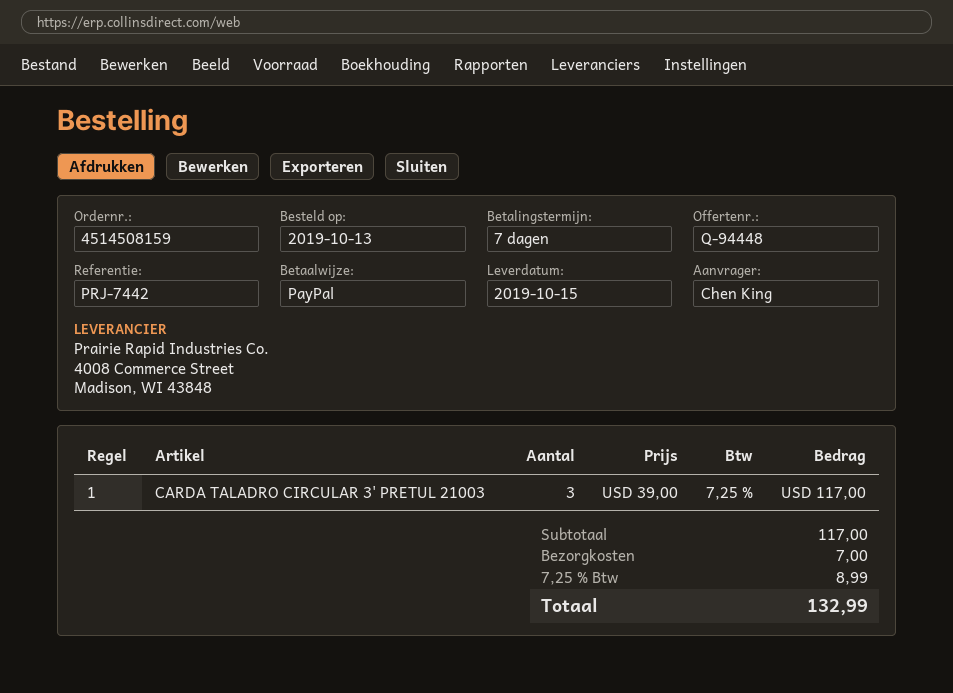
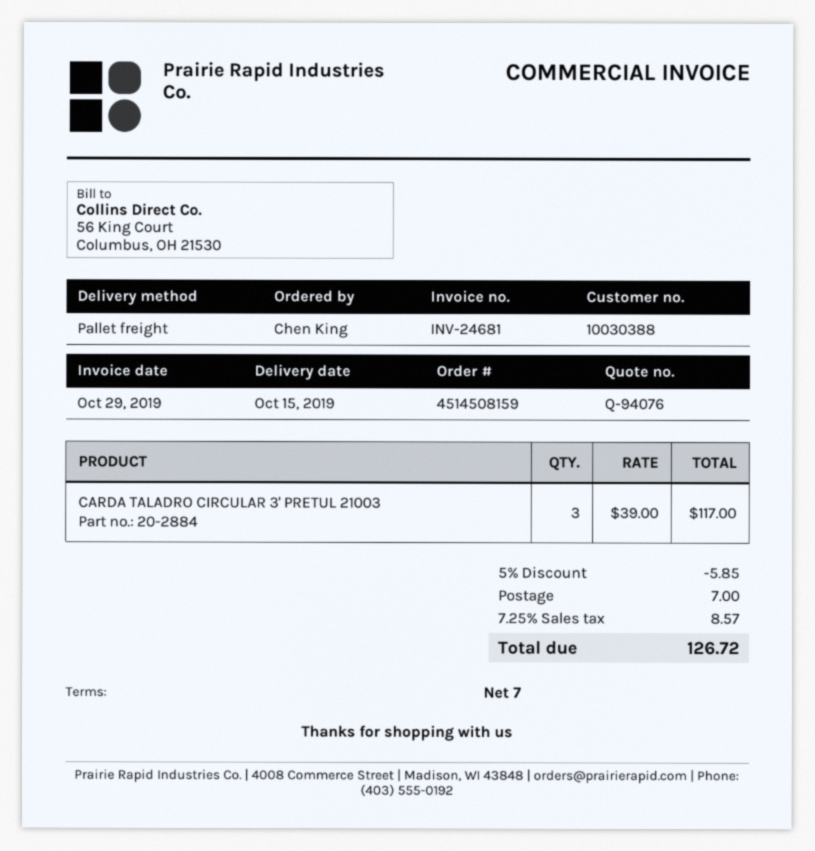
quote number: Q-94448 -> Q-94076
discount: none -> 5% = 5.85
tax: 7.25% = 8.99 -> 7.25% = 8.57
total: 132.99 -> 126.72

